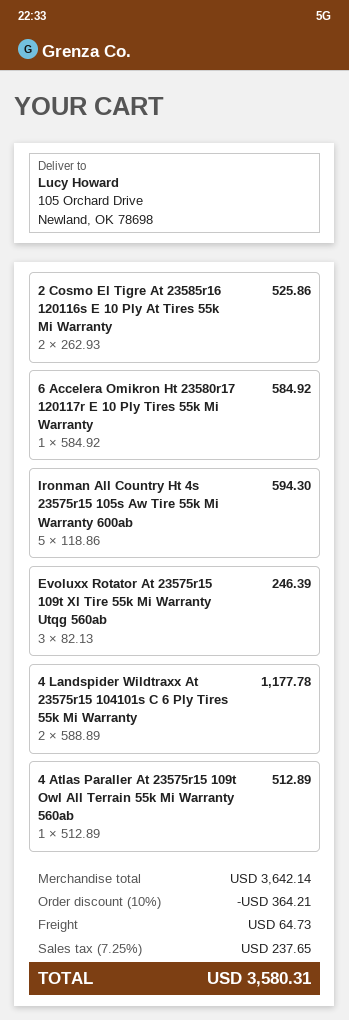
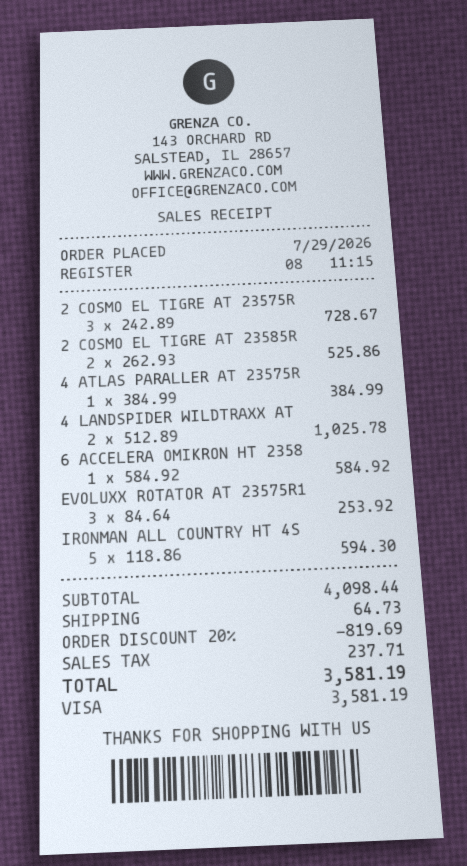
Evoluxx Rotator At 23575r15 109t Xl Tire 55k Mi Warranty Utqg 560ab: 3 x 82.13 = 246.39 -> 3 x 84.64 = 253.92
4 Landspider Wildtraxx At 23575r15 104101s C 6 Ply Tires 55k Mi Warranty: 2 x 588.89 = 1177.78 -> 2 x 512.89 = 1025.78
4 Atlas Paraller At 23575r15 109t Owl All Terrain 55k Mi Warranty 560ab: 1 x 512.89 = 512.89 -> 1 x 384.99 = 384.99
2 COSMO EL TIGRE AT 23575R: none -> 3 x 242.89 = 728.67
subtotal: 3642.14 -> 4098.44
discount: 10% = 364.21 -> 20% = 819.69
tax: 237.65 -> 237.71
total: 3580.31 -> 3581.19

